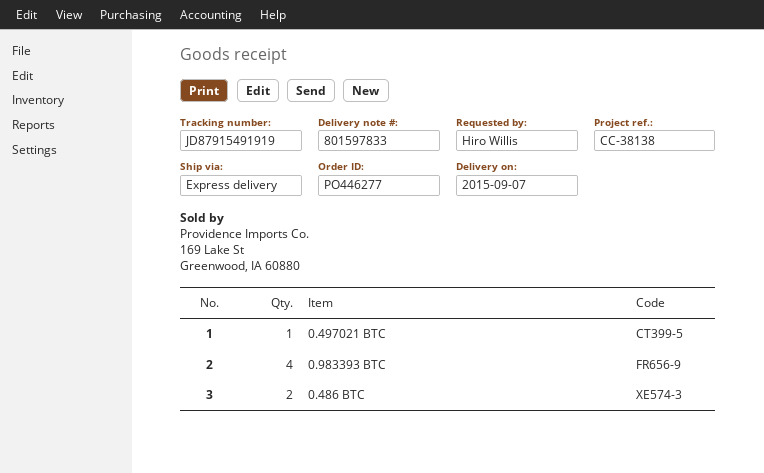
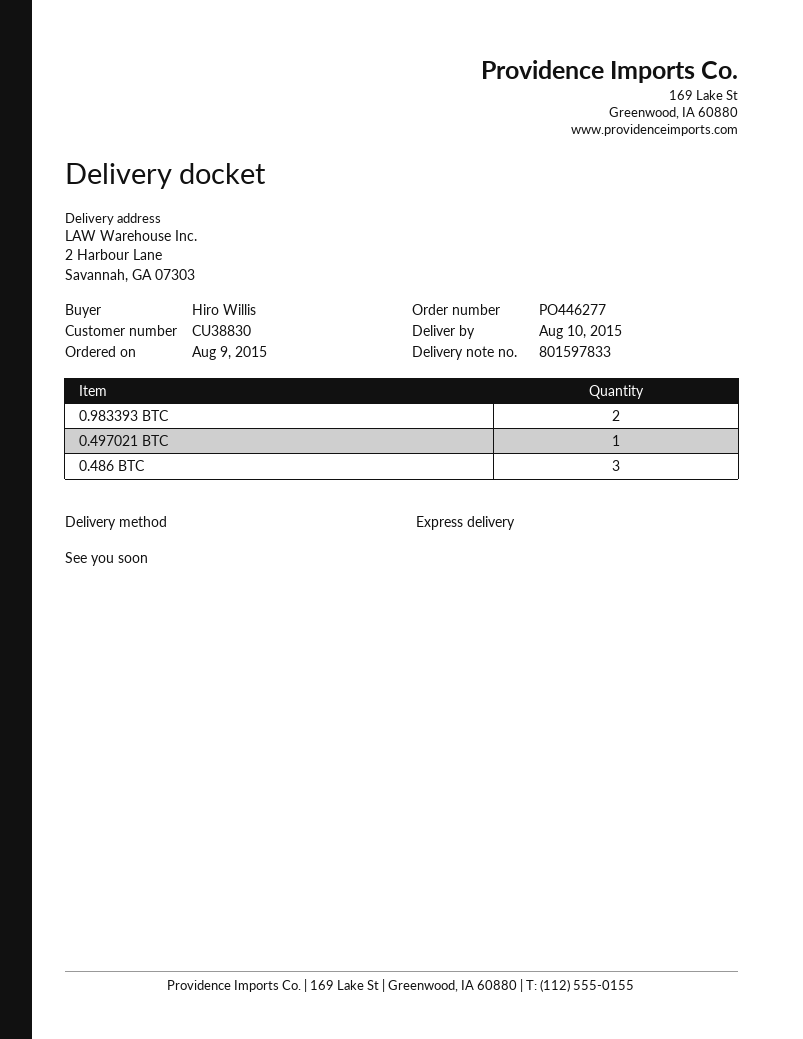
delivery date: 2015-09-07 -> 2015-08-10
0.983393 BTC: 4 -> 2
0.486 BTC: 2 -> 3

